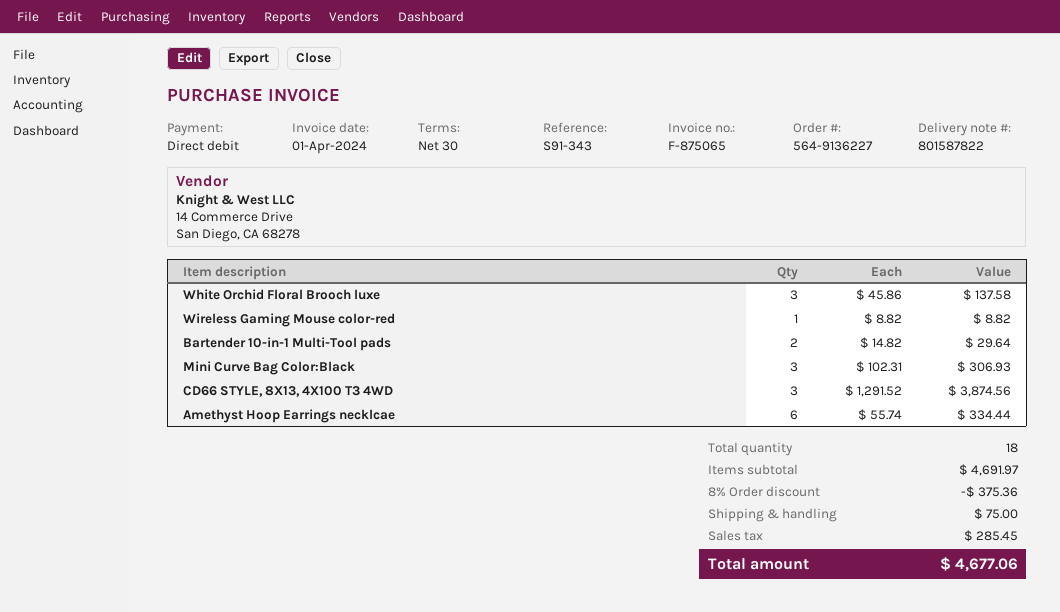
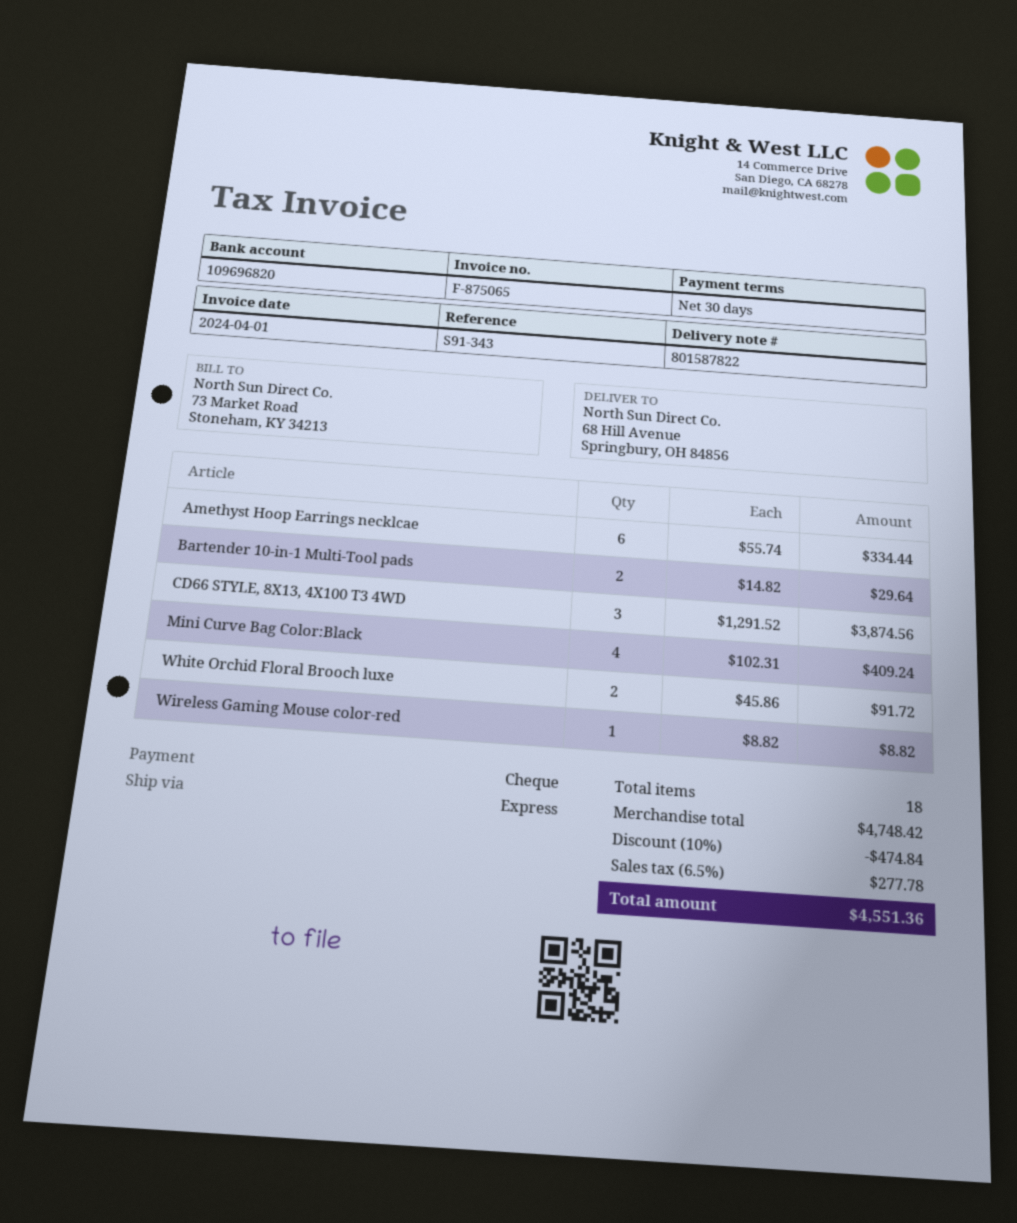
payment method: direct debit -> cheque
White Orchid Floral Brooch luxe: 3 x 45.86 = 137.58 -> 2 x 45.86 = 91.72
Mini Curve Bag Color:Black: 3 x 102.31 = 306.93 -> 4 x 102.31 = 409.24
subtotal: 4691.97 -> 4748.42
discount: 8% = 375.36 -> 10% = 474.84
shipping: 75.00 -> none
tax: 285.45 -> 277.78
total: 4677.06 -> 4551.36

